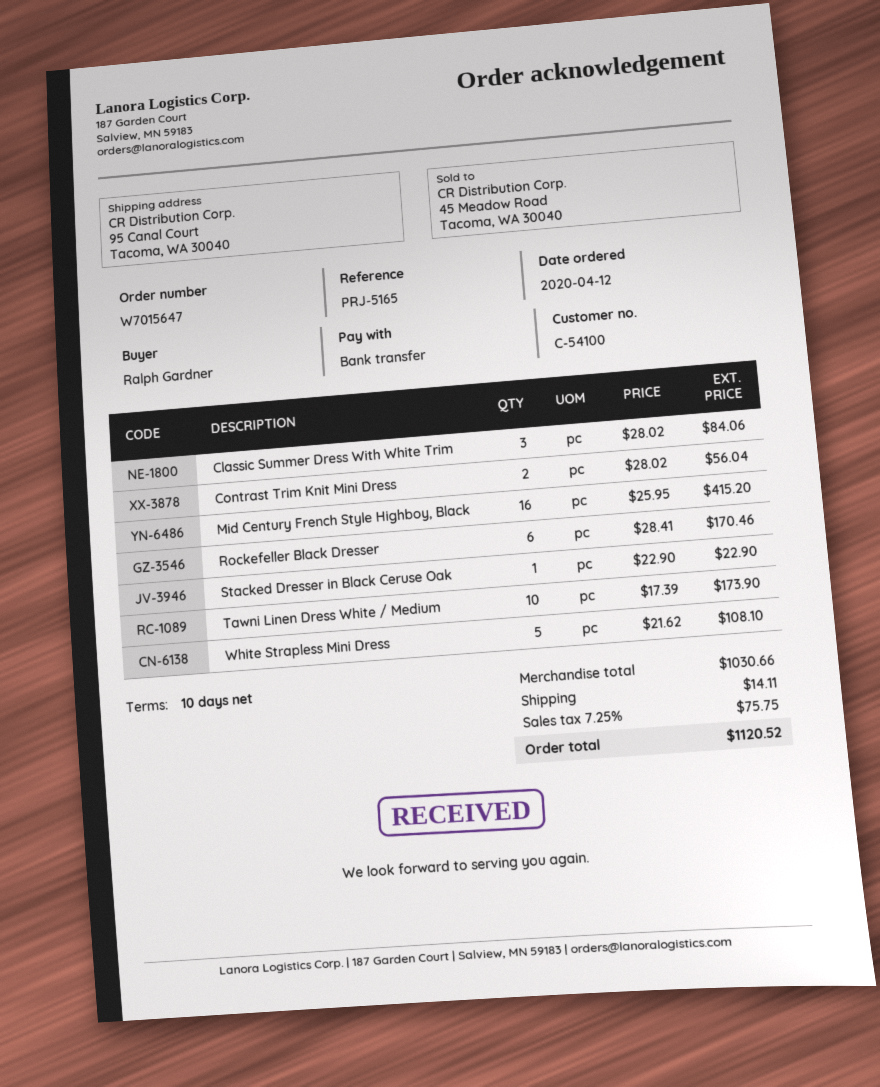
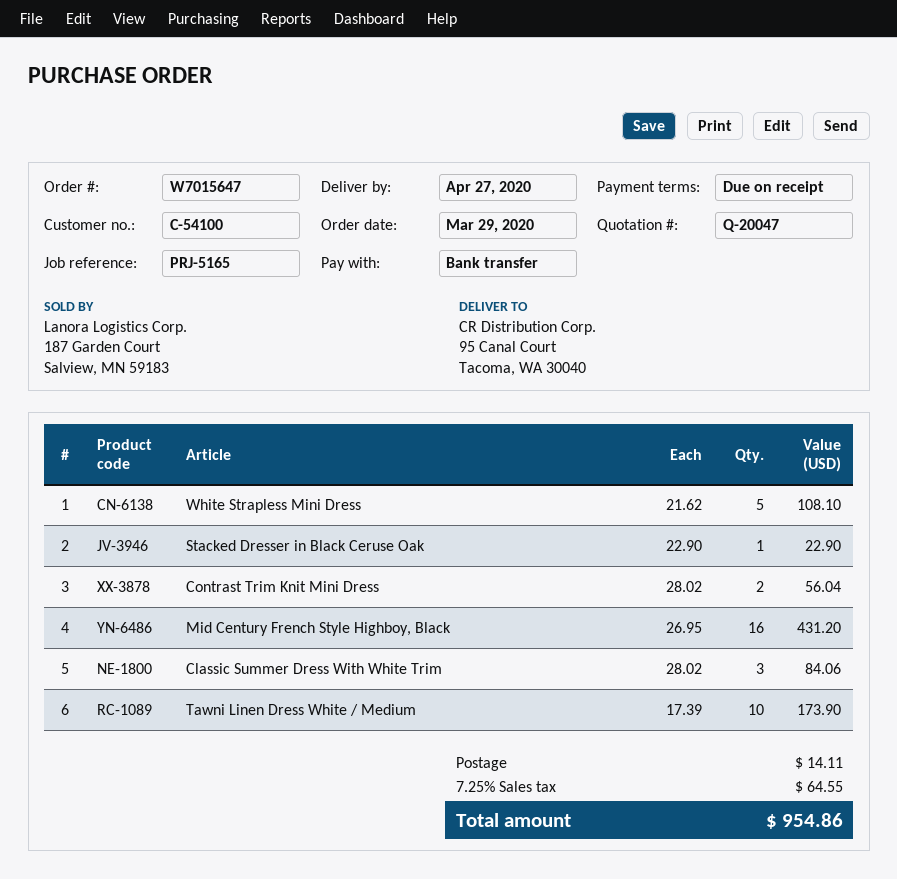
order date: 2020-04-12 -> 2020-03-29
payment terms: 10 days -> on receipt
Mid Century French Style Highboy, Black: 16 x 25.95 = 415.20 -> 16 x 26.95 = 431.20
Rockefeller Black Dresser: 6 x 28.41 = 170.46 -> none
tax: 7.25% = 75.75 -> 7.25% = 64.55
total: 1120.52 -> 954.86

